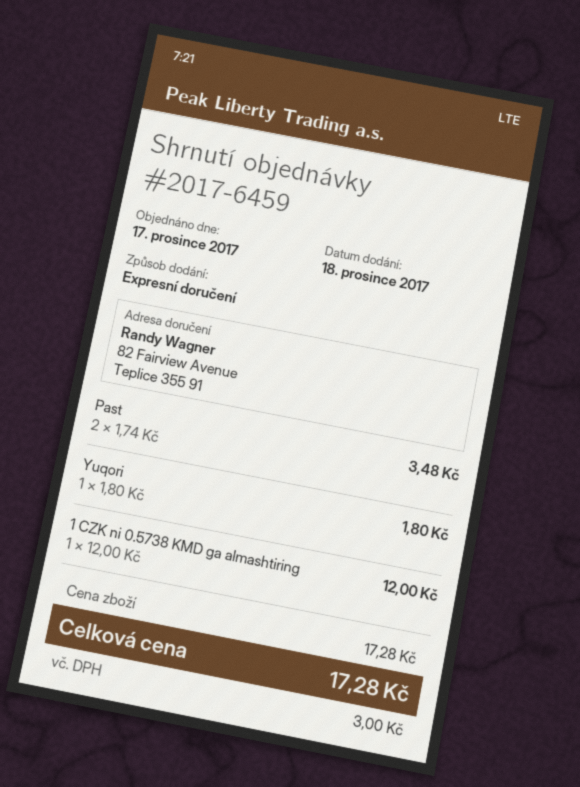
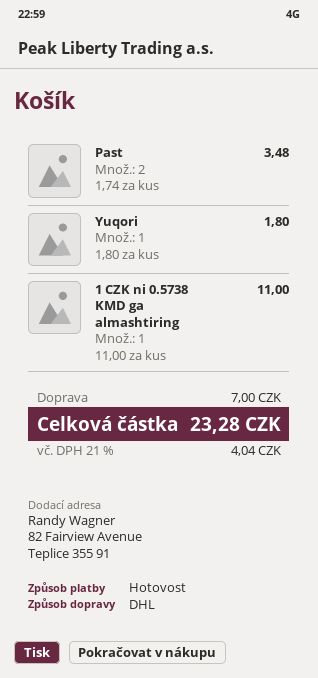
shipping method: express -> DHL
1 CZK ni 0.5738 KMD ga almashtiring: 1 x 12.00 = 12.00 -> 1 x 11.00 = 11.00
shipping: none -> 7.00
tax: 3.00 -> 4.04
total: 17.28 -> 23.28

